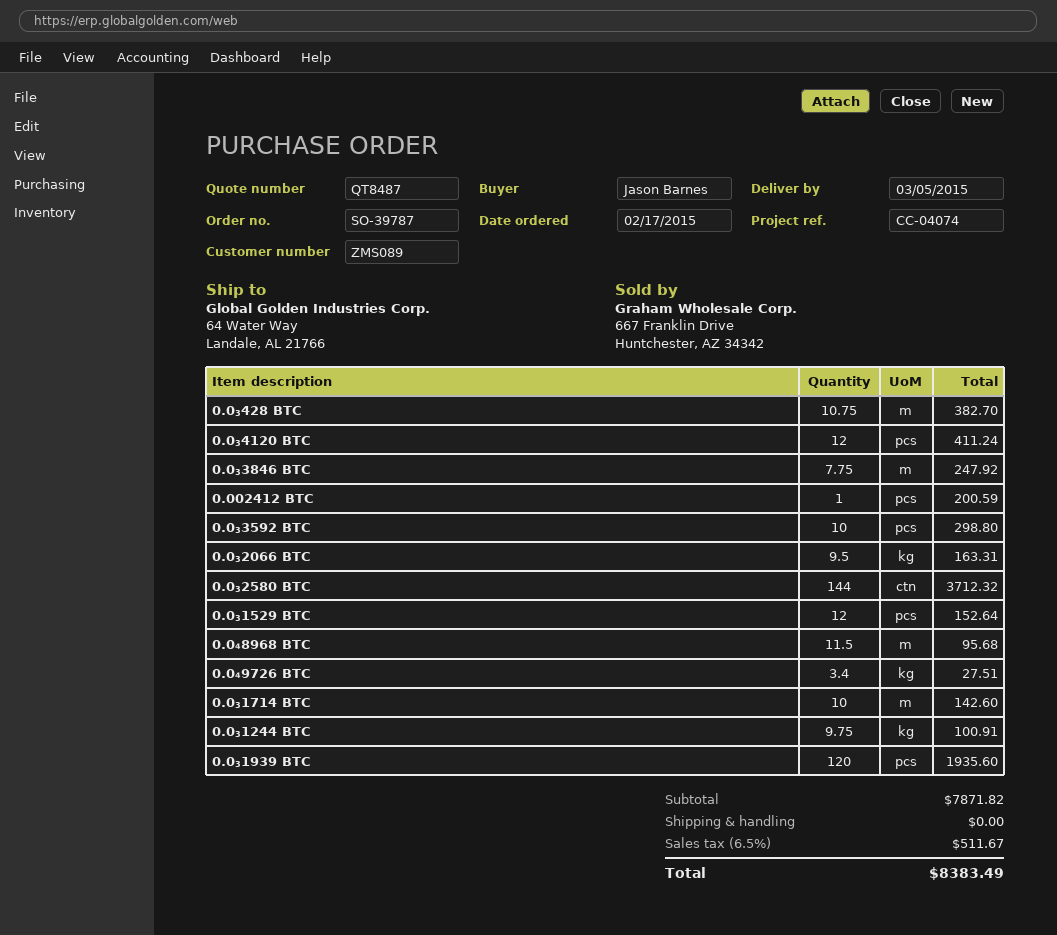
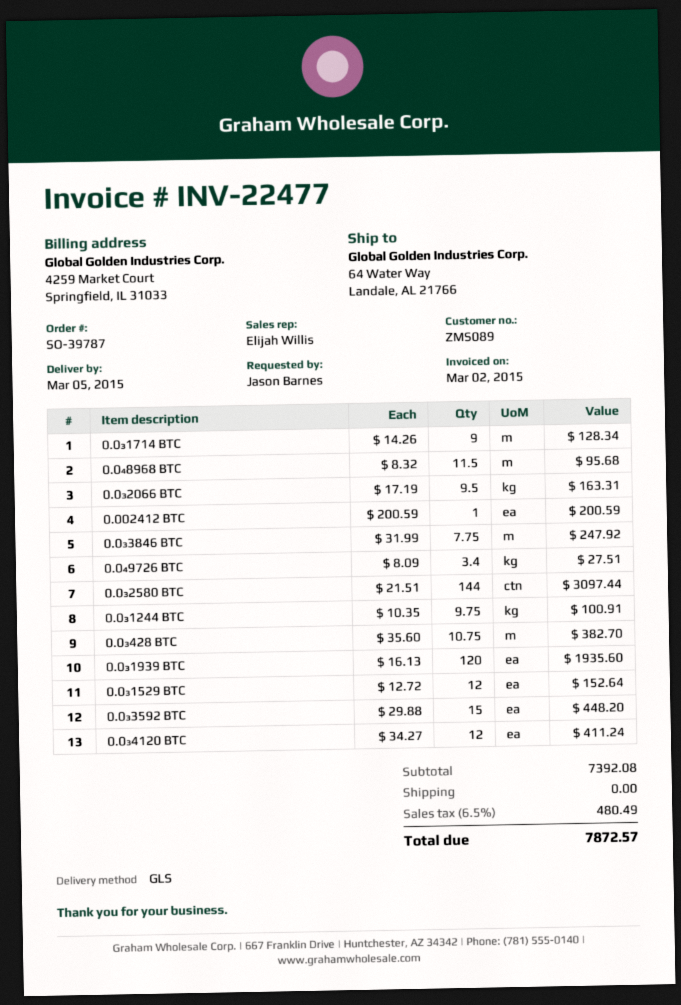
0.0₃3592 BTC: 10 for 298.80 -> 15 for 448.20
0.0₃2580 BTC: 144 for 3712.32 -> 144 for 3097.44
0.0₃1714 BTC: 10 for 142.60 -> 9 for 128.34
subtotal: 7871.82 -> 7392.08
tax: 6.5% = 511.67 -> 6.5% = 480.49
total: 8383.49 -> 7872.57

